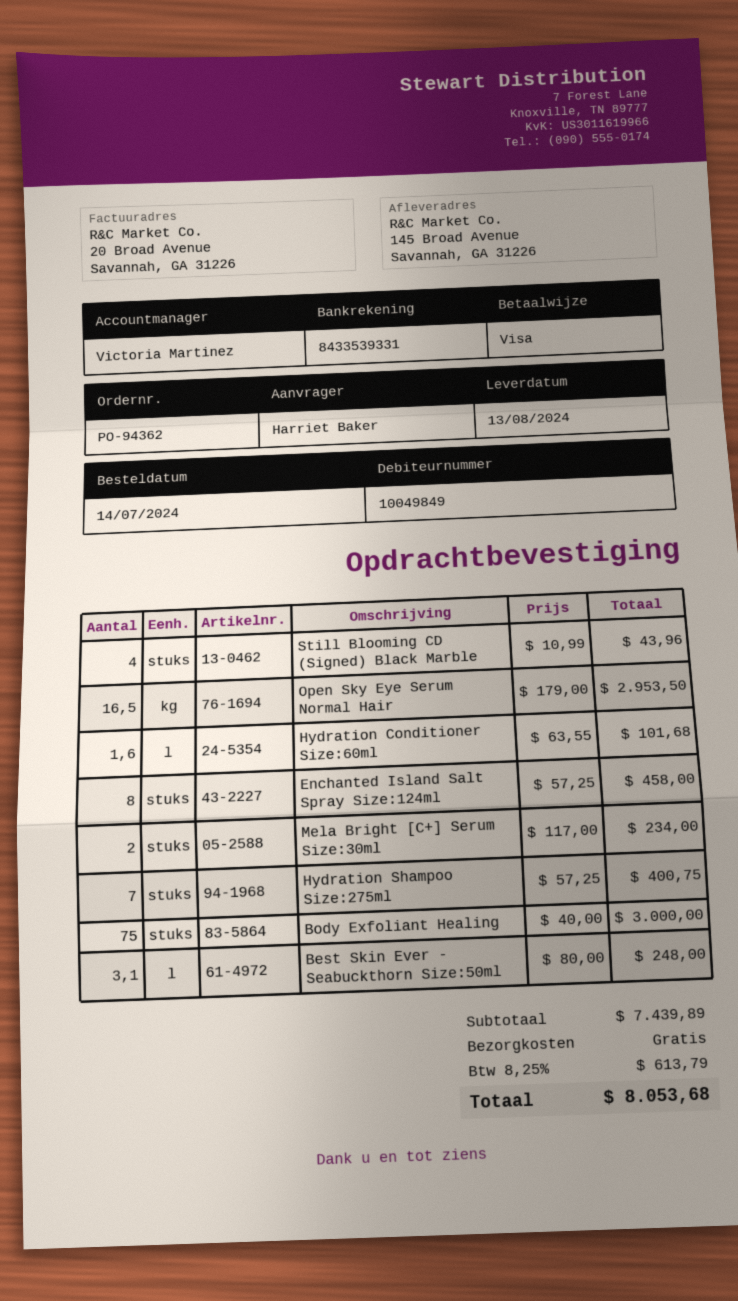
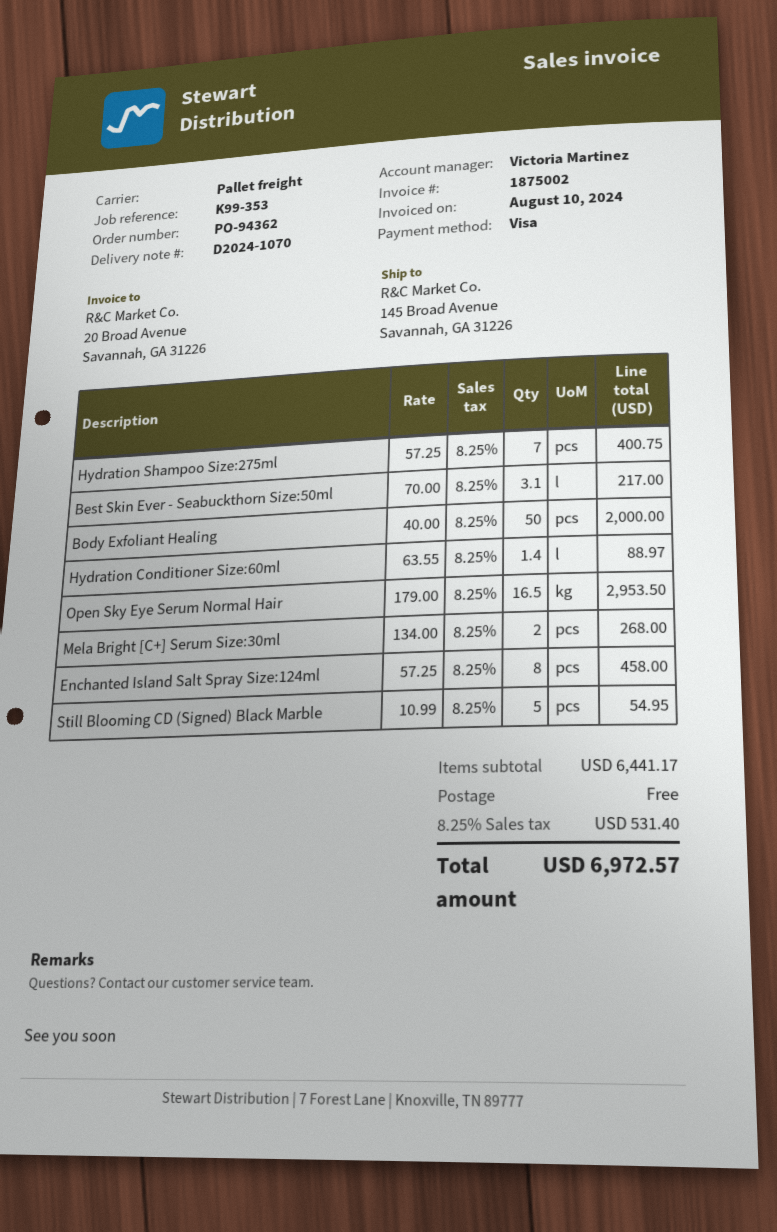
Still Blooming CD (Signed) Black Marble: 4 x 10.99 = 43.96 -> 5 x 10.99 = 54.95
Hydration Conditioner Size:60ml: 1.6 x 63.55 = 101.68 -> 1.4 x 63.55 = 88.97
Mela Bright [C+] Serum Size:30ml: 2 x 117.00 = 234.00 -> 2 x 134.00 = 268.00
Body Exfoliant Healing: 75 x 40.00 = 3000.00 -> 50 x 40.00 = 2000.00
Best Skin Ever - Seabuckthorn Size:50ml: 3.1 x 80.00 = 248.00 -> 3.1 x 70.00 = 217.00
subtotal: 7439.89 -> 6441.17
tax: 8.25% = 613.79 -> 8.25% = 531.40
total: 8053.68 -> 6972.57

